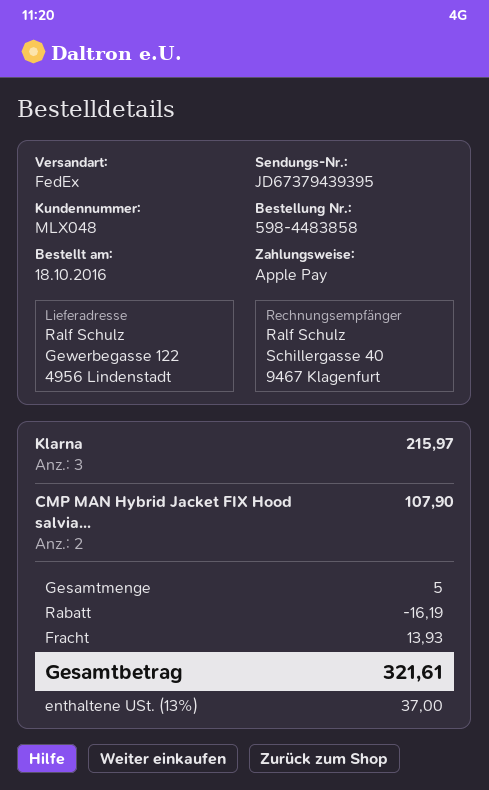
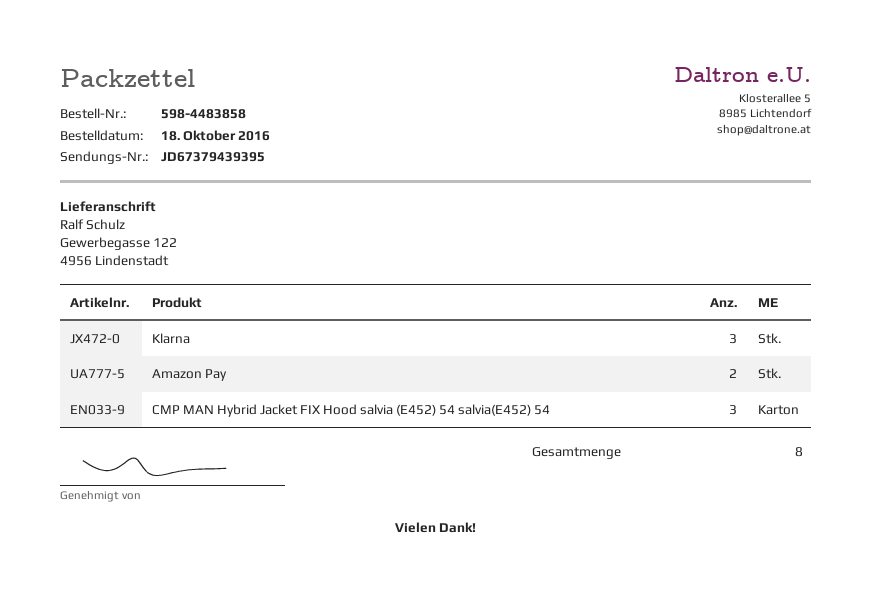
CMP MAN Hybrid Jacket FIX Hood salvia...: 2 -> 3
Amazon Pay: none -> 2
total quantity: 5 -> 8

